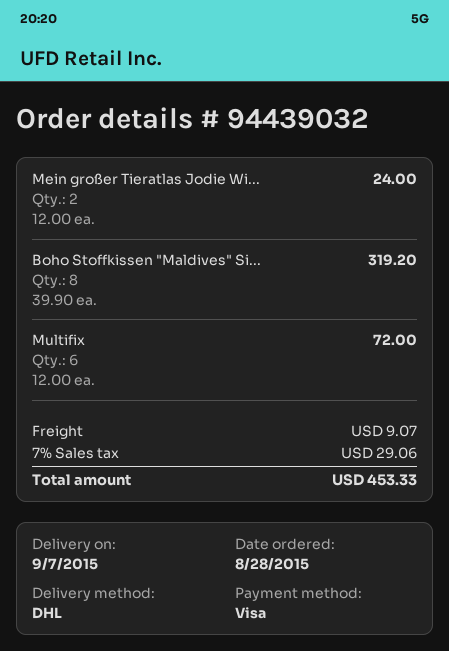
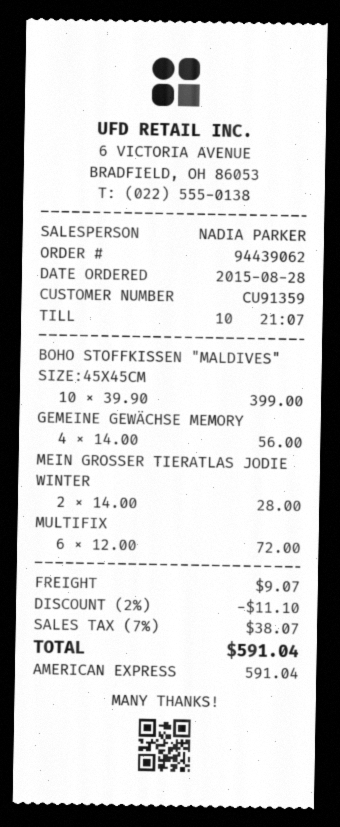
order number: 94439032 -> 94439062
payment method: Visa -> American Express
Mein großer Tieratlas Jodie Wi...: 2 x 12.00 = 24.00 -> 2 x 14.00 = 28.00
Boho Stoffkissen "Maldives" Si...: 8 x 39.90 = 319.20 -> 10 x 39.90 = 399.00
GEMEINE GEWÄCHSE MEMORY: none -> 4 x 14.00 = 56.00
discount: none -> 2% = 11.10
tax: 7% = 29.06 -> 7% = 38.07
total: 453.33 -> 591.04

